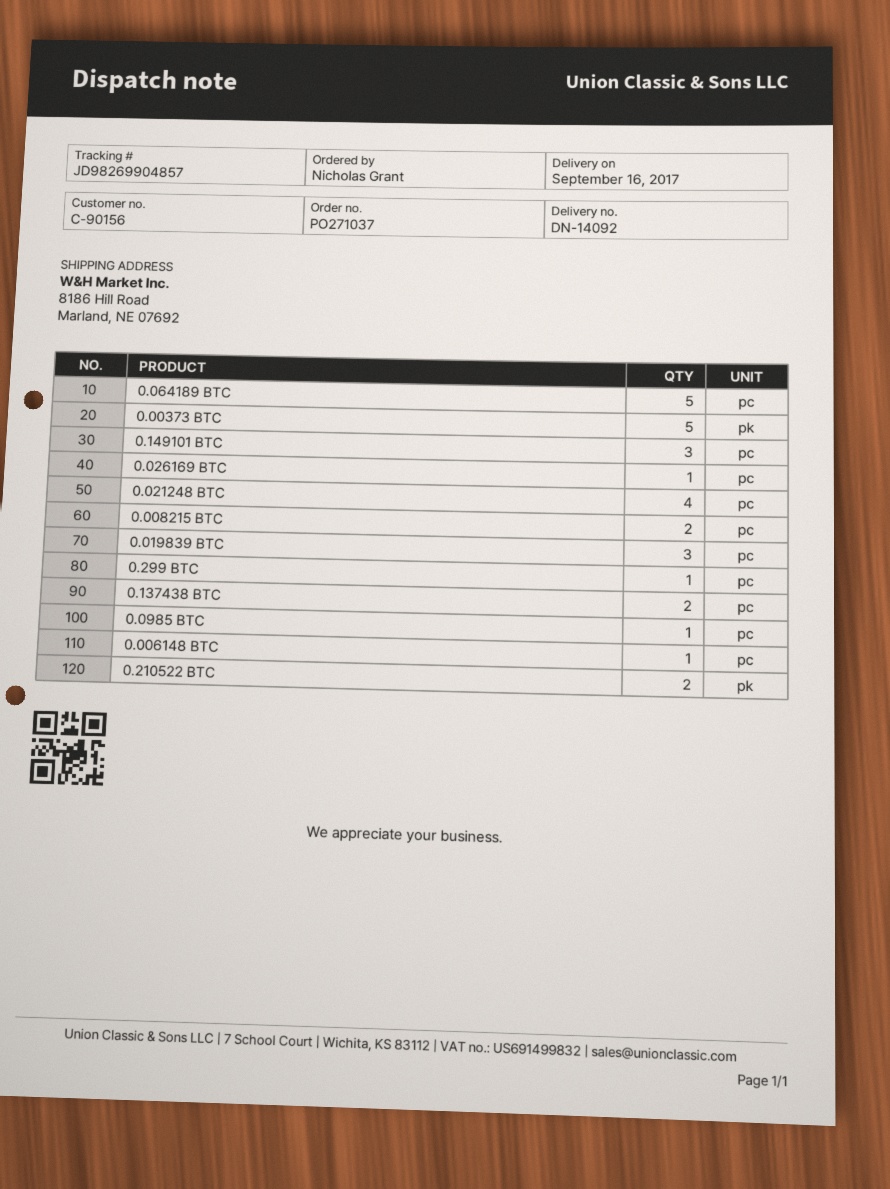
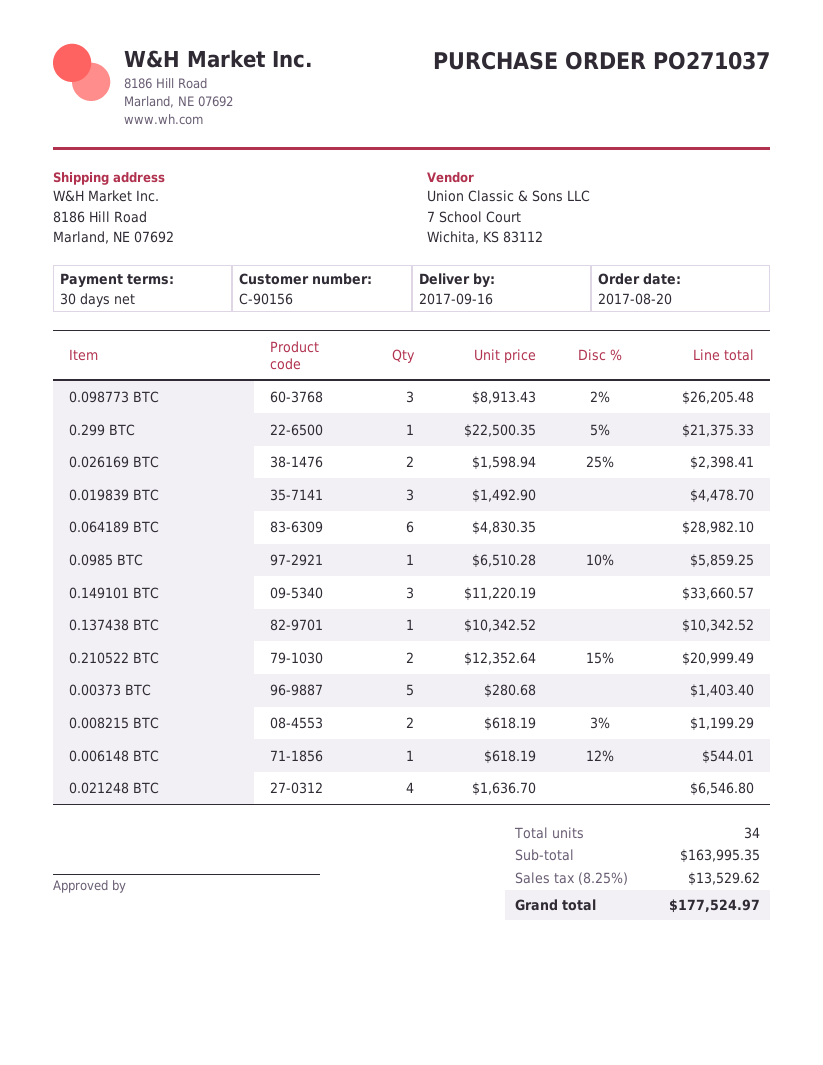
0.064189 BTC: 5 -> 6
0.026169 BTC: 1 -> 2
0.137438 BTC: 2 -> 1
0.098773 BTC: none -> 3

